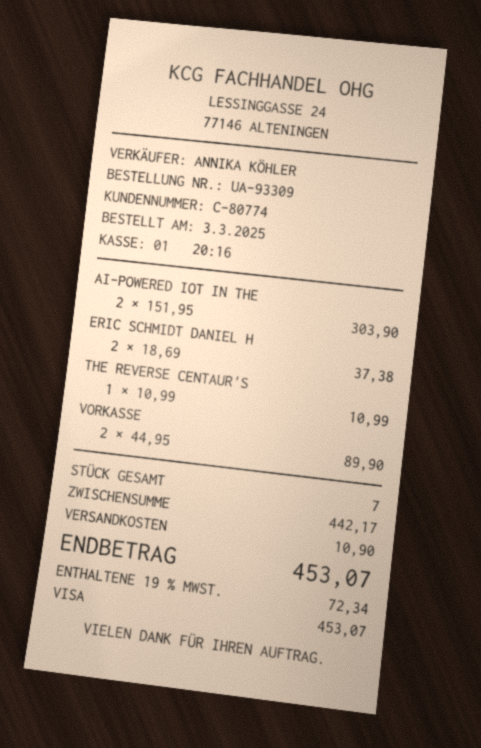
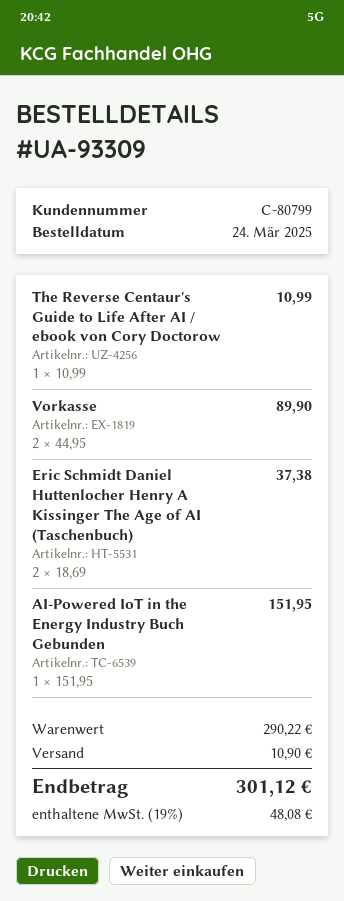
order date: 2025-03-03 -> 2025-03-24
customer number: C-80774 -> C-80799
AI-POWERED IOT IN THE: 2 x 151.95 = 303.90 -> 1 x 151.95 = 151.95
subtotal: 442.17 -> 290.22
tax: 19% = 72.34 -> 19% = 48.08
total: 453.07 -> 301.12

